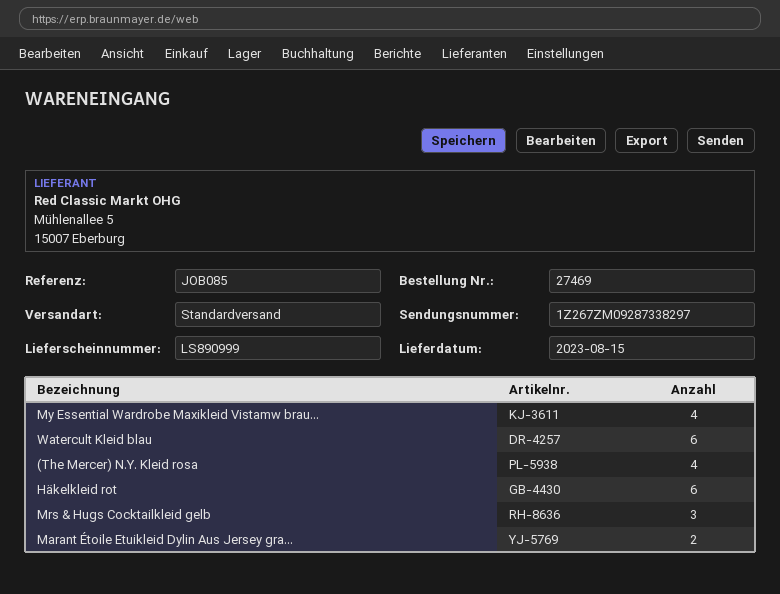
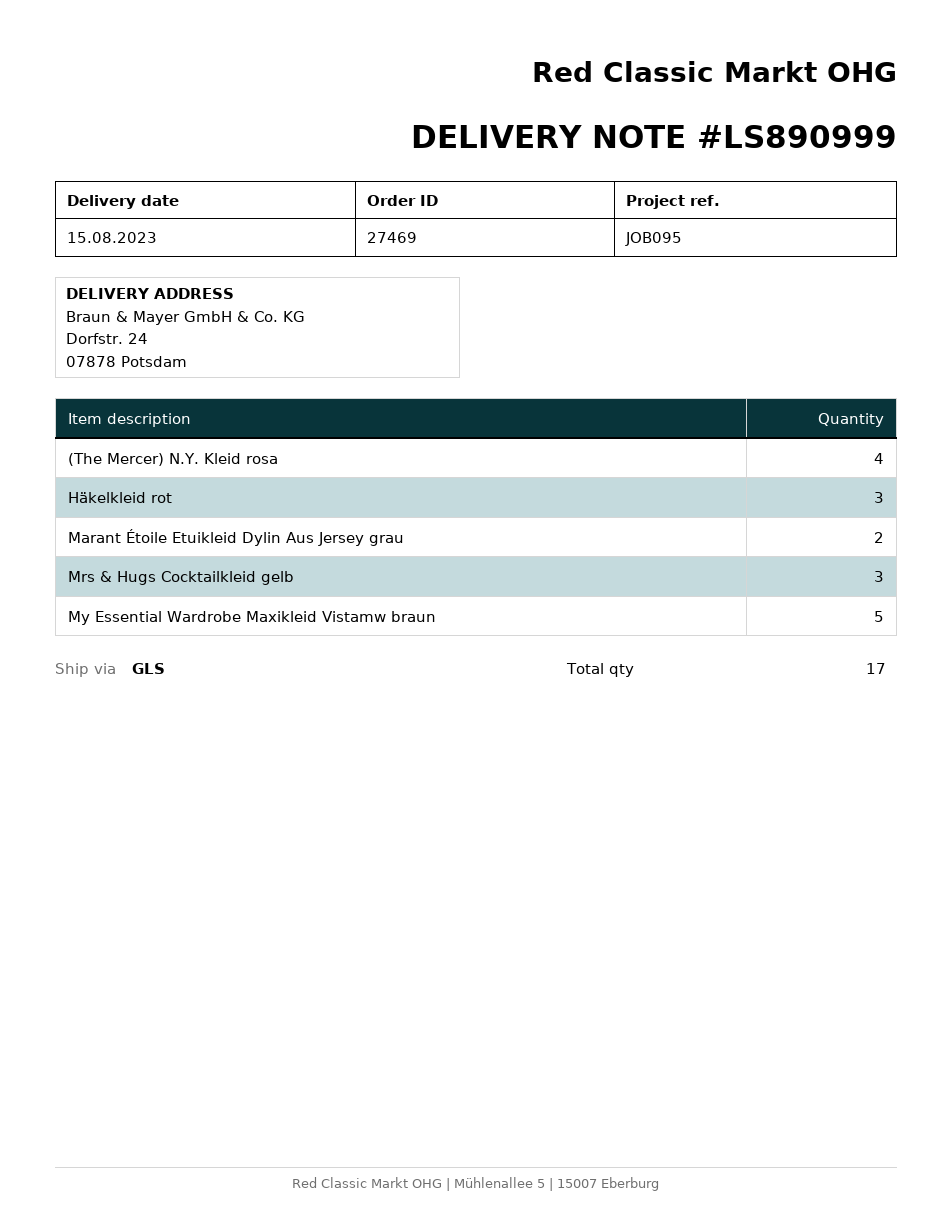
reference: JOB085 -> JOB095
shipping method: standard -> GLS
My Essential Wardrobe Maxikleid Vistamw brau...: 4 -> 5
Watercult Kleid blau: 6 -> none
Häkelkleid rot: 6 -> 3

